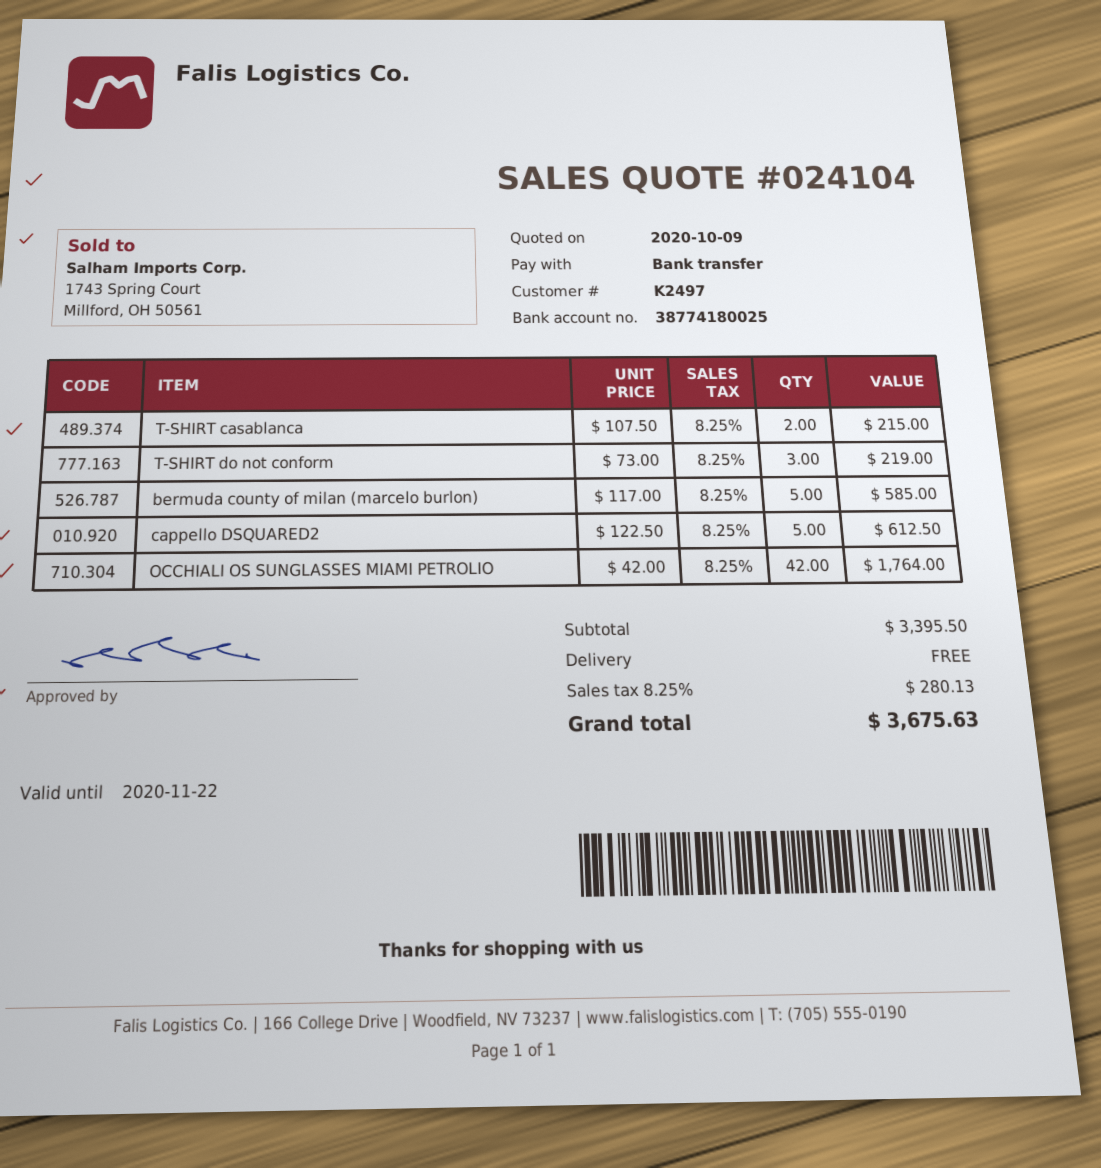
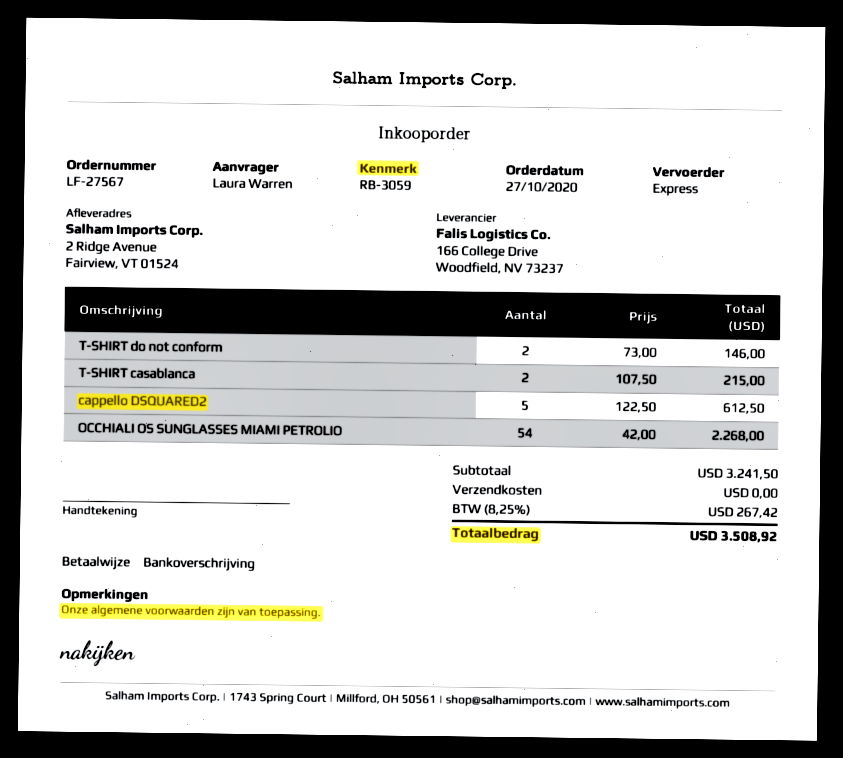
T-SHIRT do not conform: 3 x 73.00 = 219.00 -> 2 x 73.00 = 146.00
bermuda county of milan (marcelo burlon): 5 x 117.00 = 585.00 -> none
OCCHIALI OS SUNGLASSES MIAMI PETROLIO: 42 x 42.00 = 1764.00 -> 54 x 42.00 = 2268.00
subtotal: 3395.50 -> 3241.50
tax: 8.25% = 280.13 -> 8.25% = 267.42
total: 3675.63 -> 3508.92

